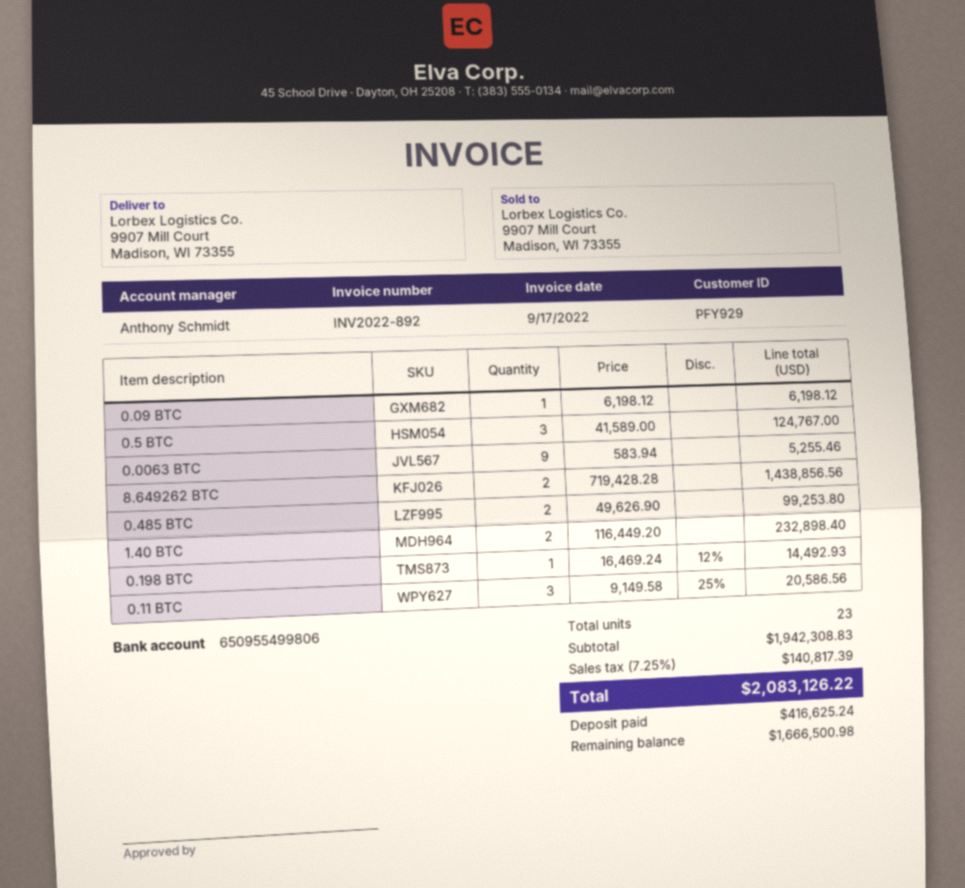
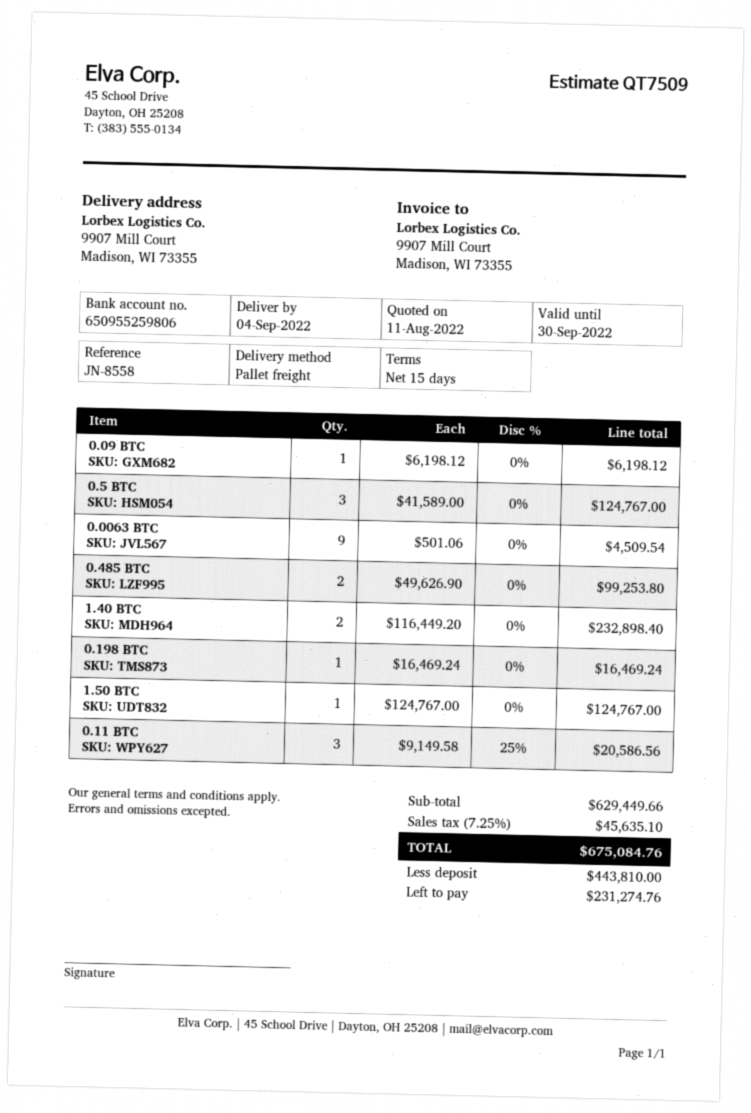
bank account: 650955499806 -> 650955259806
0.0063 BTC: 9 x 583.94 = 5255.46 -> 9 x 501.06 = 4509.54
8.649262 BTC: 2 x 719428.28 = 1438856.56 -> none
0.198 BTC: 1 x 16469.24 - 12% = 14492.93 -> 1 x 16469.24 = 16469.24
1.50 BTC: none -> 1 x 124767.00 = 124767.00
subtotal: 1942308.83 -> 629449.66
tax: 7.25% = 140817.39 -> 7.25% = 45635.10
total: 2083126.22 -> 675084.76
deposit: 416625.24 -> 443810.00
balance: 1666500.98 -> 231274.76

